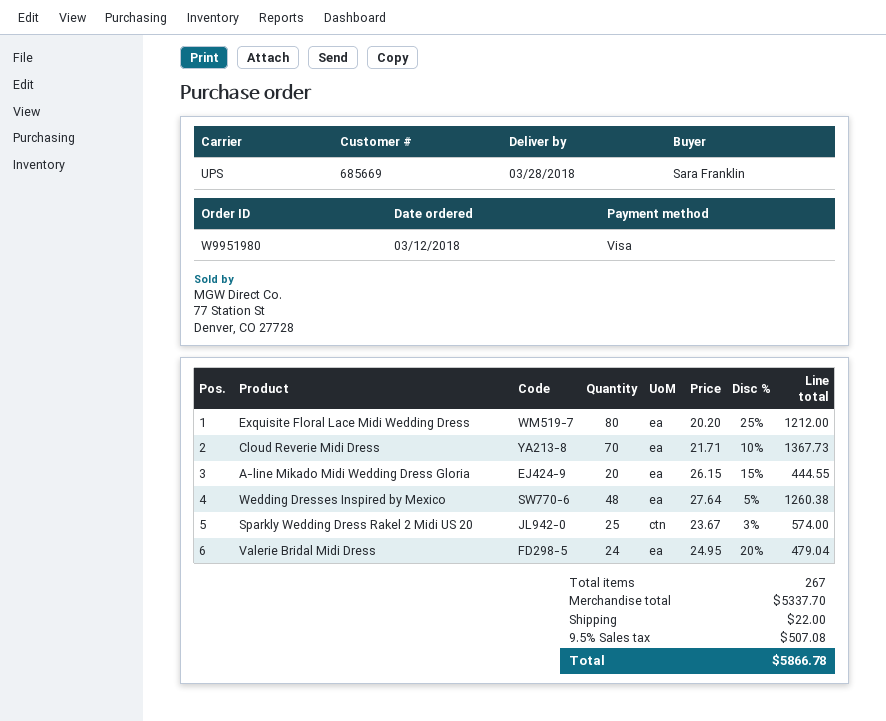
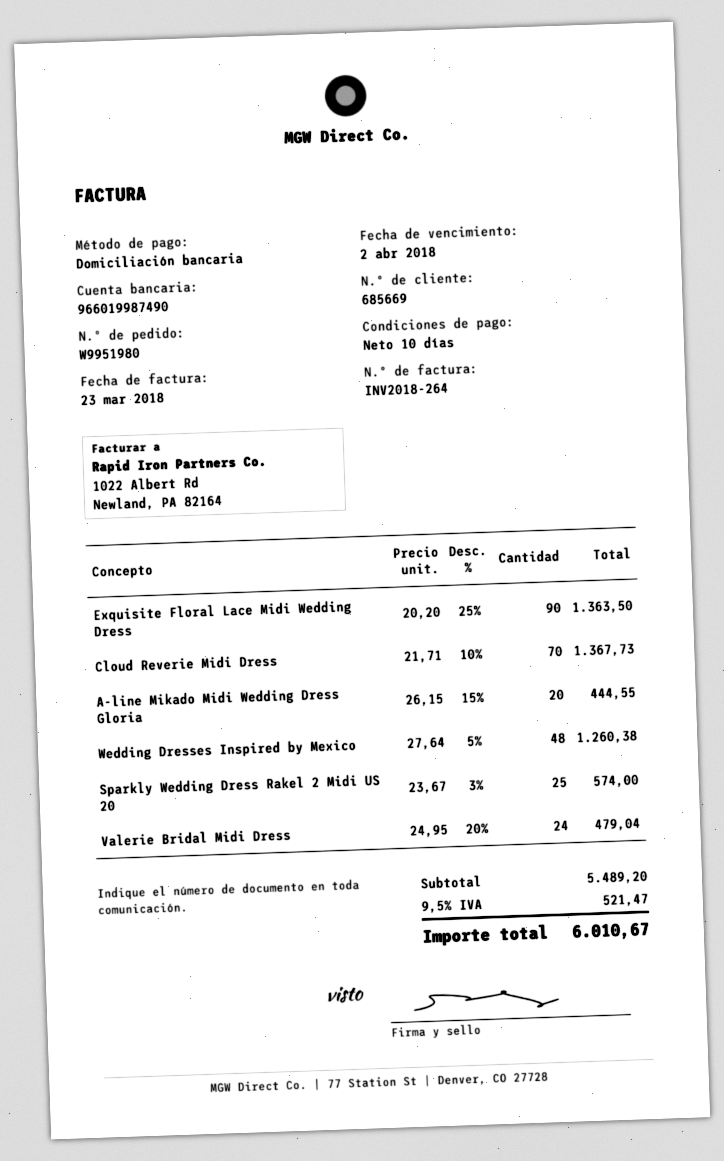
payment method: Visa -> direct debit
Exquisite Floral Lace Midi Wedding Dress: 80 x 20.20 - 25% = 1212.00 -> 90 x 20.20 - 25% = 1363.50
subtotal: 5337.70 -> 5489.20
shipping: 22.00 -> none
tax: 9.5% = 507.08 -> 9.5% = 521.47
total: 5866.78 -> 6010.67

